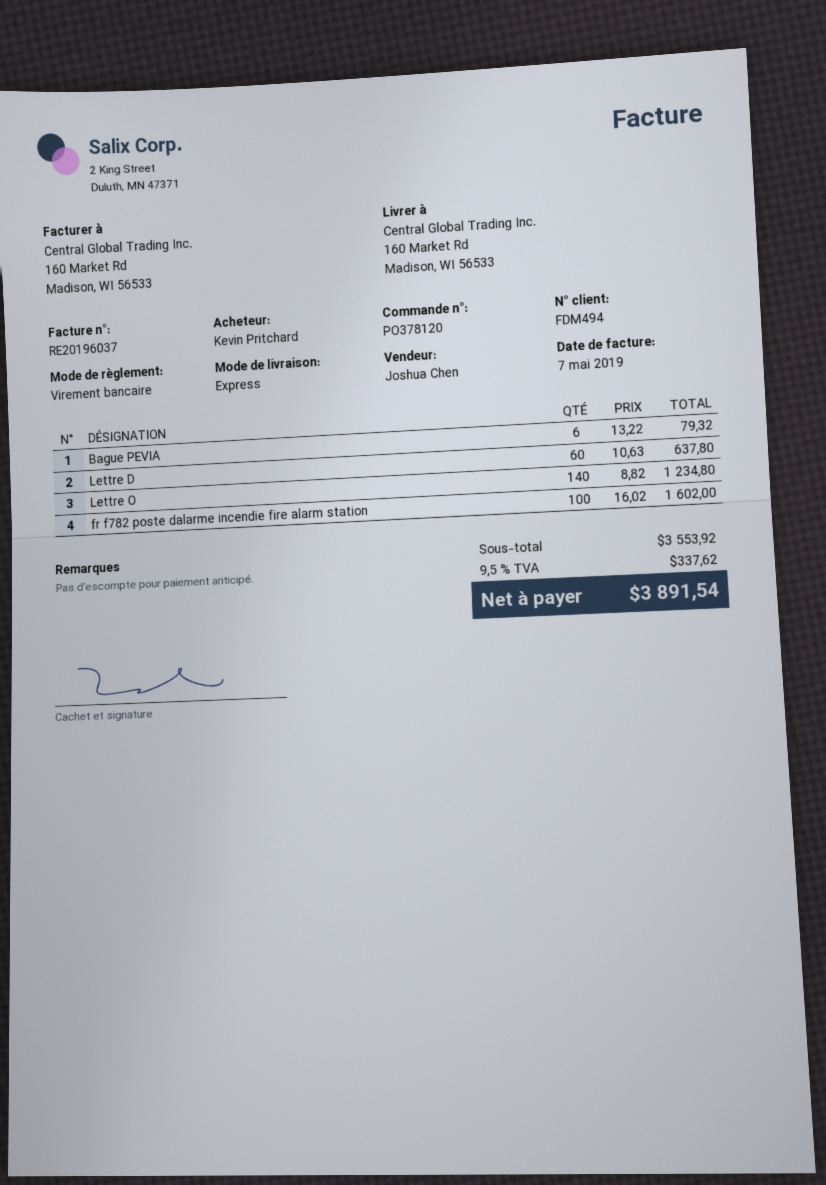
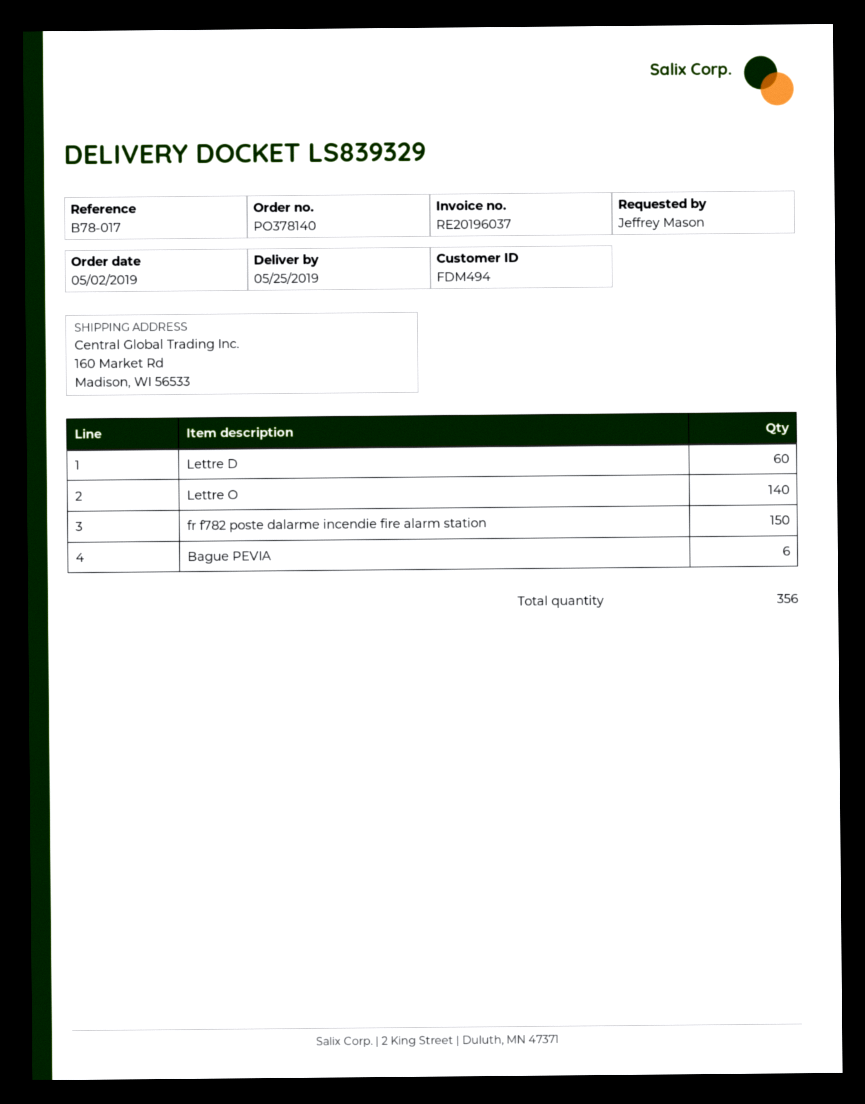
order number: PO378120 -> PO378140
ordered by: Kevin Pritchard -> Jeffrey Mason
fr f782 poste dalarme incendie fire alarm station: 100 -> 150

